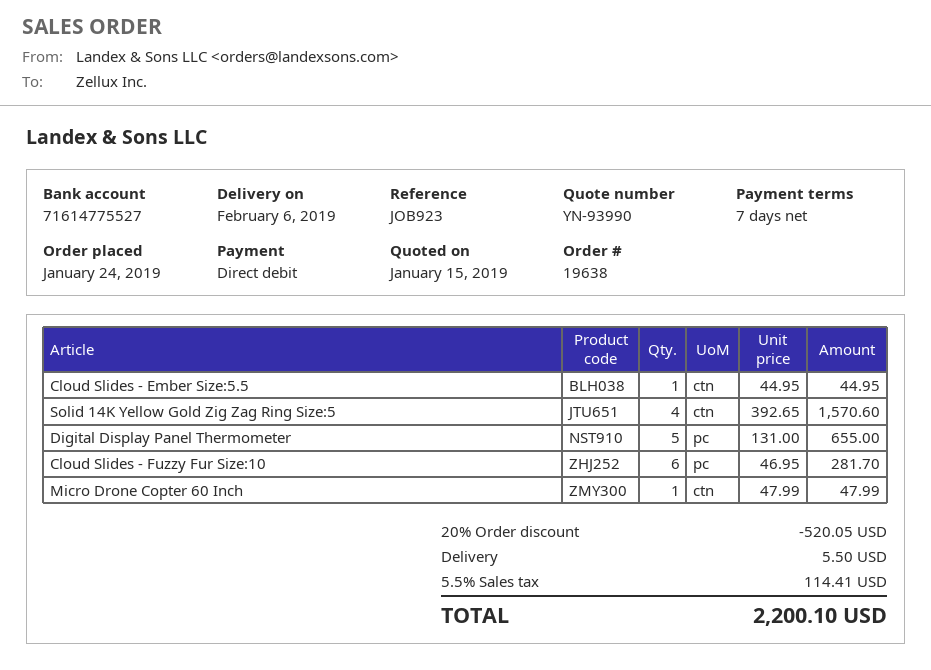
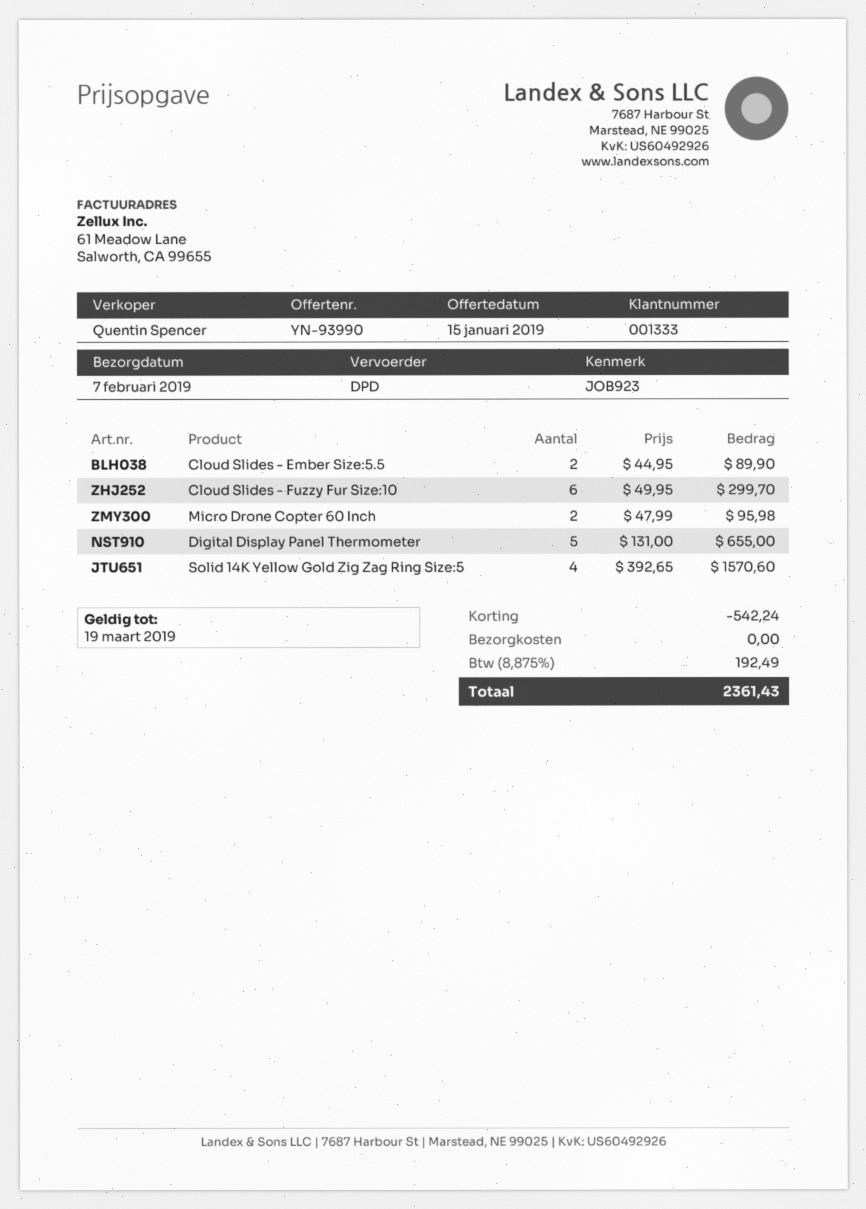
delivery date: 2019-02-06 -> 2019-02-07
Cloud Slides - Ember Size:5.5: 1 x 44.95 = 44.95 -> 2 x 44.95 = 89.90
Cloud Slides - Fuzzy Fur Size:10: 6 x 46.95 = 281.70 -> 6 x 49.95 = 299.70
Micro Drone Copter 60 Inch: 1 x 47.99 = 47.99 -> 2 x 47.99 = 95.98
discount: 520.05 -> 542.24
shipping: 5.50 -> 0.00
tax: 5.5% = 114.41 -> 8.875% = 192.49
total: 2200.10 -> 2361.43

